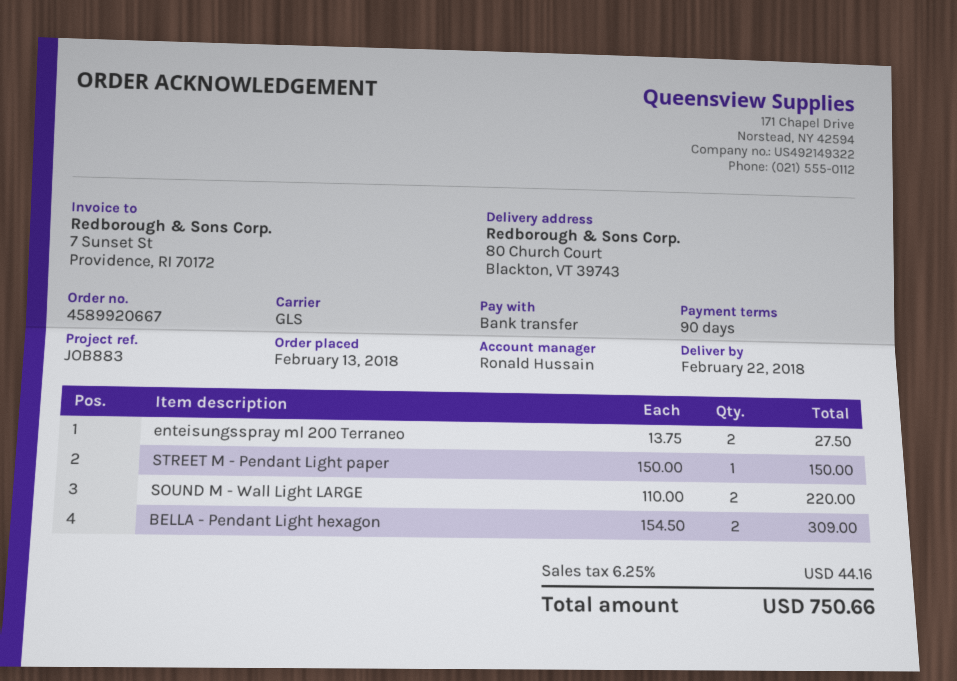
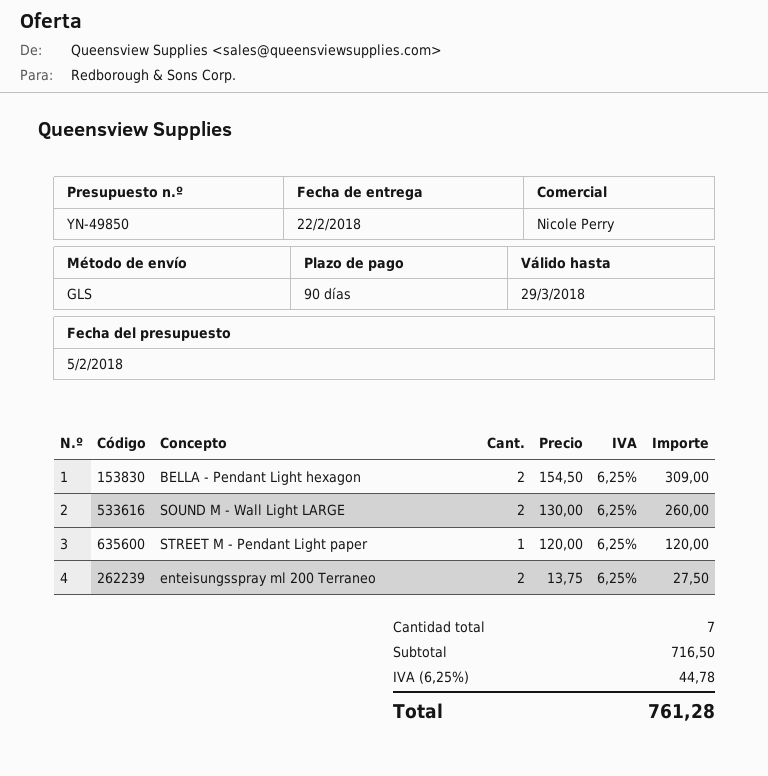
sales rep: Ronald Hussain -> Nicole Perry
STREET M - Pendant Light paper: 1 x 150.00 = 150.00 -> 1 x 120.00 = 120.00
SOUND M - Wall Light LARGE: 2 x 110.00 = 220.00 -> 2 x 130.00 = 260.00
tax: 6.25% = 44.16 -> 6.25% = 44.78
total: 750.66 -> 761.28

